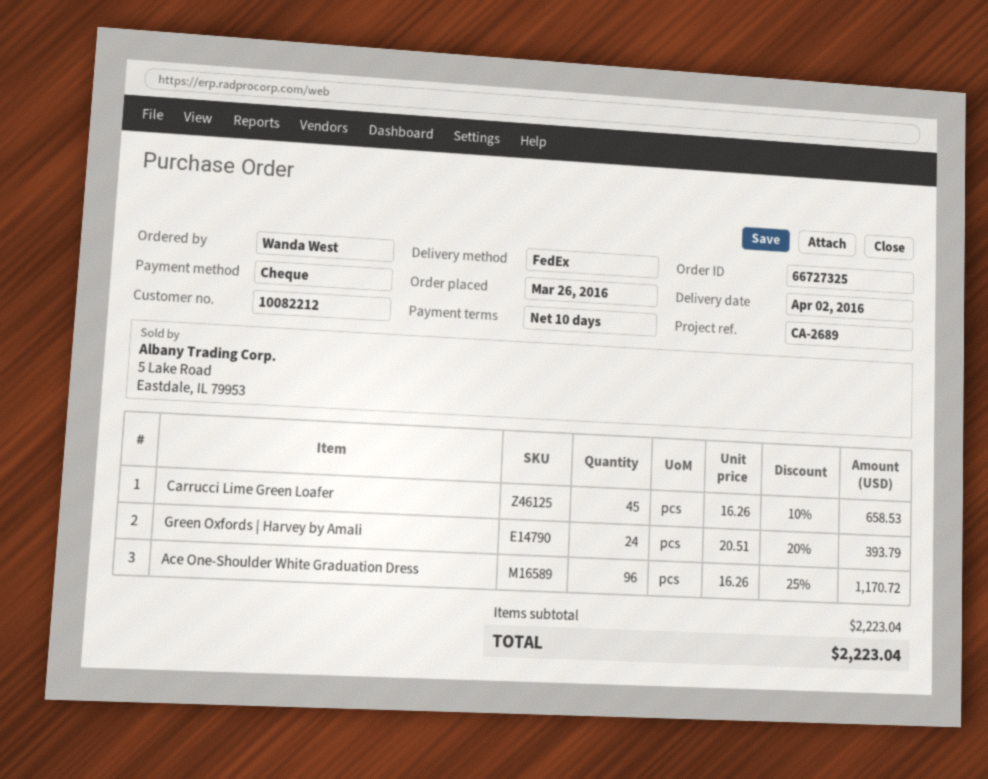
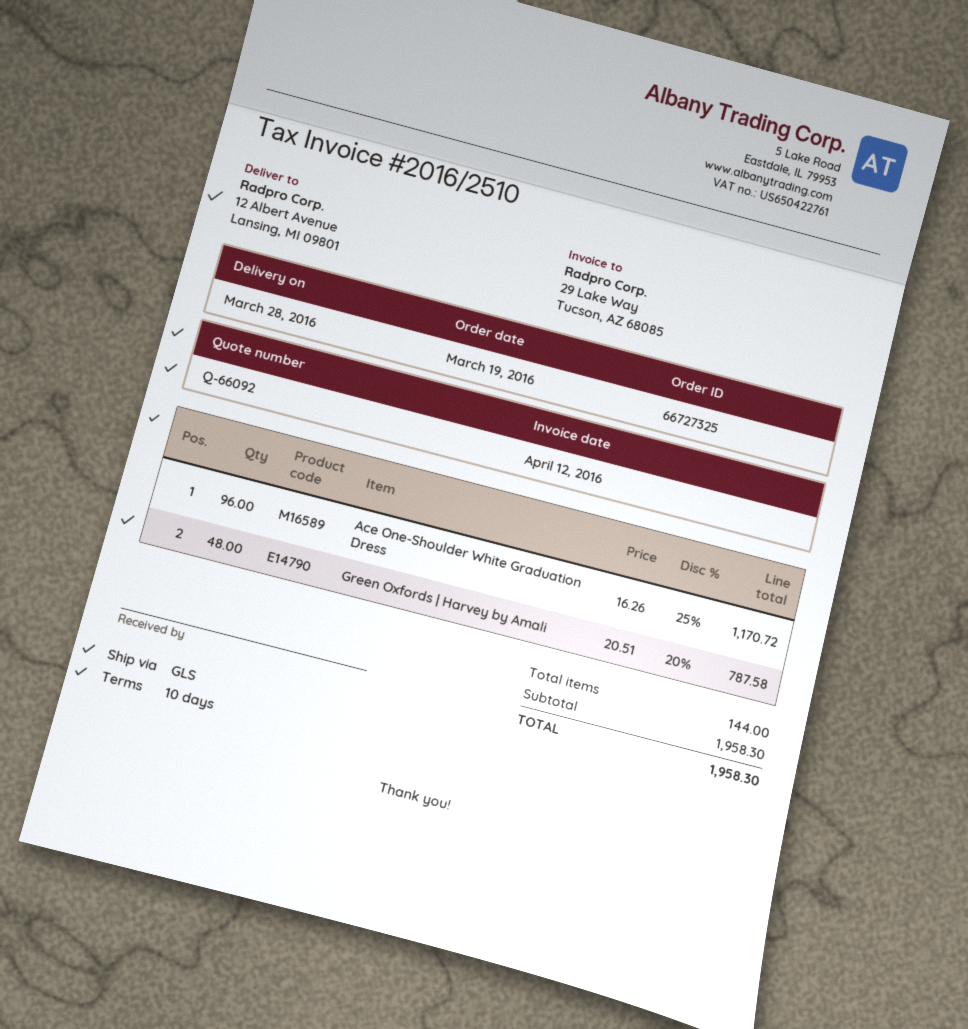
order date: 2016-03-26 -> 2016-03-19
delivery date: 2016-04-02 -> 2016-03-28
shipping method: FedEx -> GLS
Carrucci Lime Green Loafer: 45 x 16.26 - 10% = 658.53 -> none
Green Oxfords | Harvey by Amali: 24 x 20.51 - 20% = 393.79 -> 48 x 20.51 - 20% = 787.58
subtotal: 2223.04 -> 1958.30
total: 2223.04 -> 1958.30

